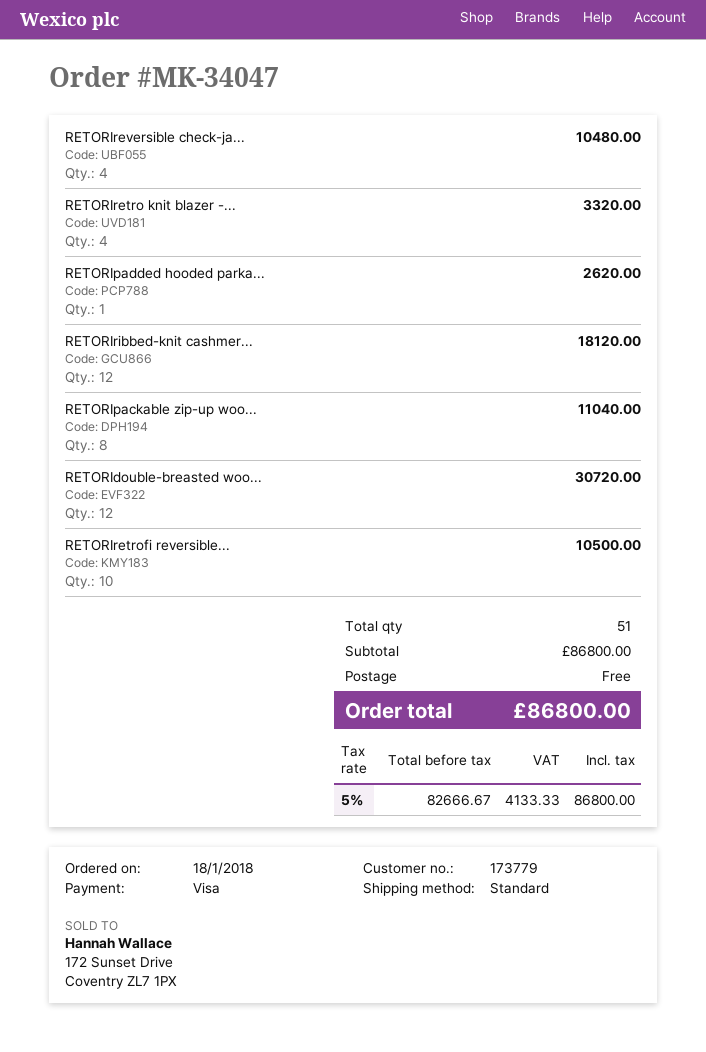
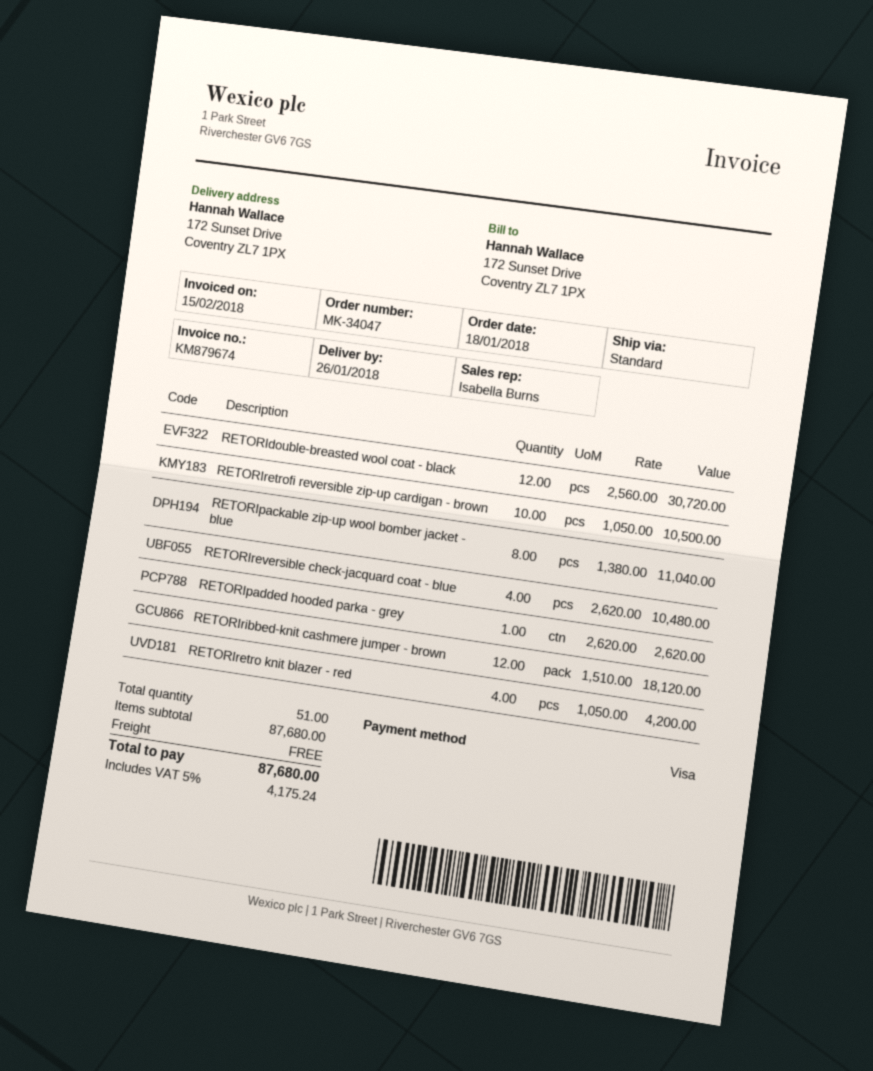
RETORIretro knit blazer -...: 4 for 3320.00 -> 4 for 4200.00
subtotal: 86800.00 -> 87680.00
tax: 5% = 4133.33 -> 5% = 4175.24
total: 86800.00 -> 87680.00

